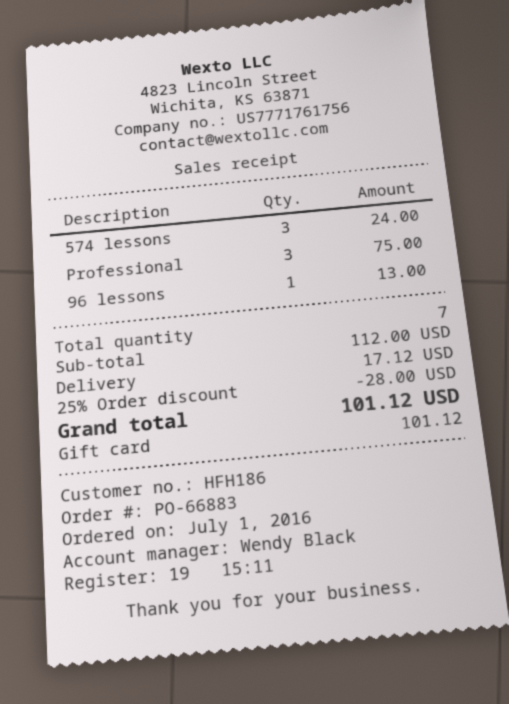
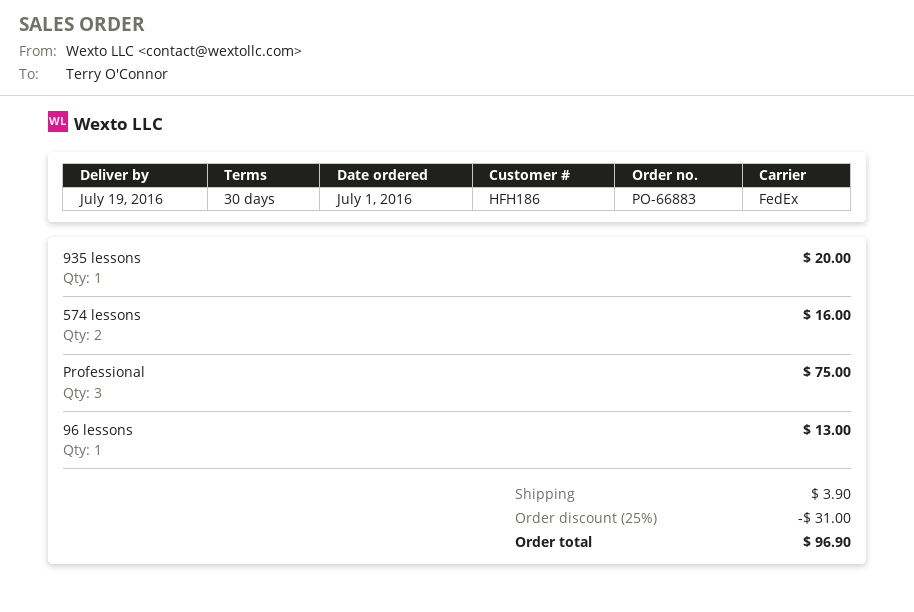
574 lessons: 3 for 24.00 -> 2 for 16.00
935 lessons: none -> 1 for 20.00
discount: 25% = 28.00 -> 25% = 31.00
shipping: 17.12 -> 3.90
total: 101.12 -> 96.90

